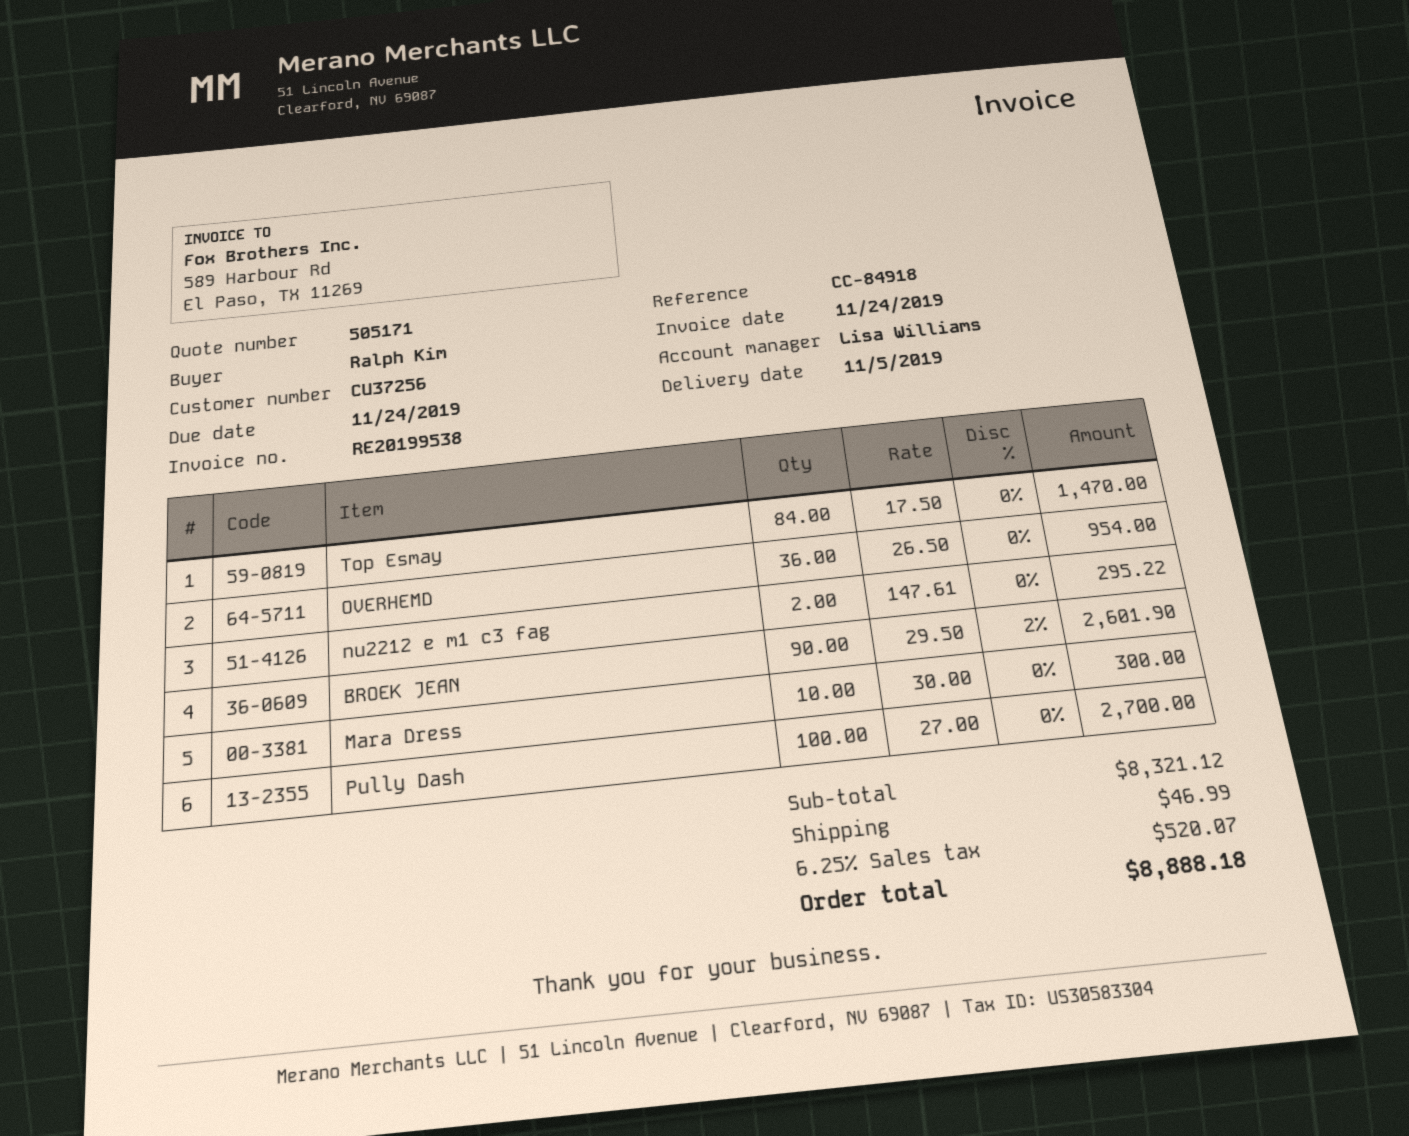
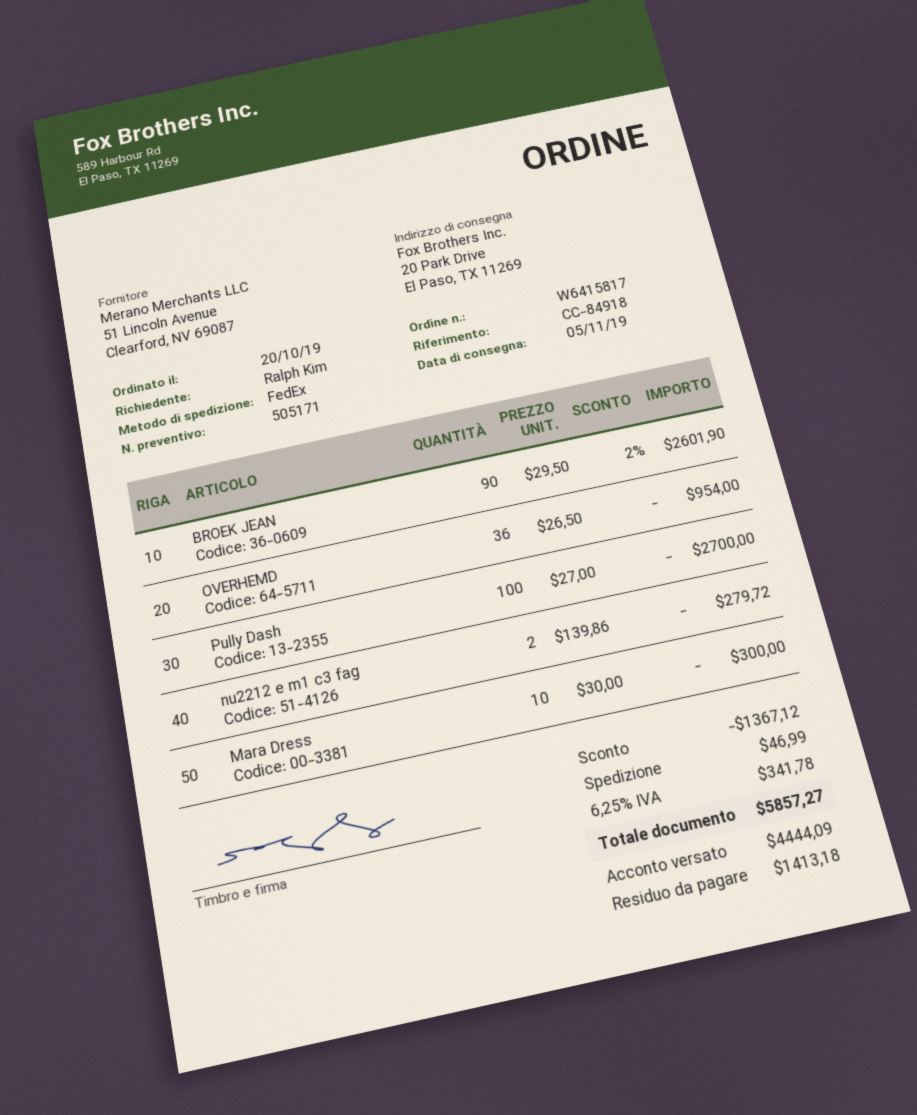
Top Esmay: 84 x 17.50 = 1470.00 -> none
nu2212 e m1 c3 fag: 2 x 147.61 = 295.22 -> 2 x 139.86 = 279.72
discount: none -> 1367.12
tax: 6.25% = 520.07 -> 6.25% = 341.78
total: 8888.18 -> 5857.27

